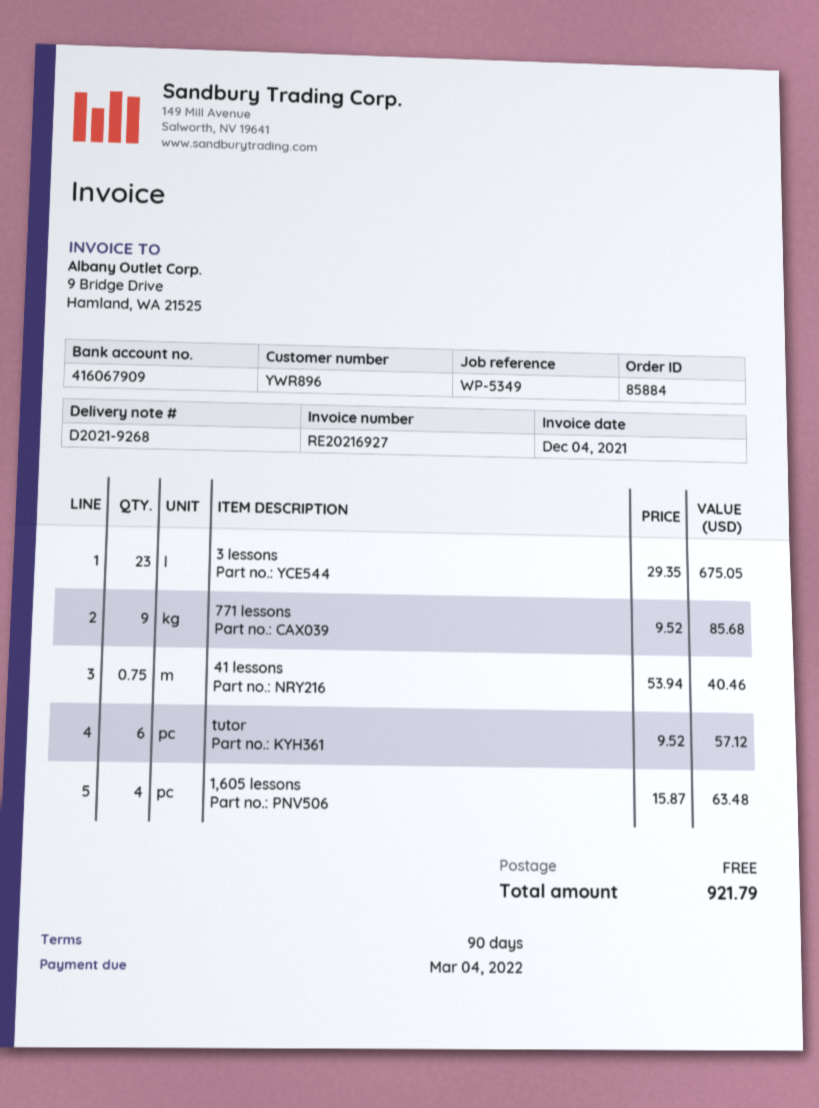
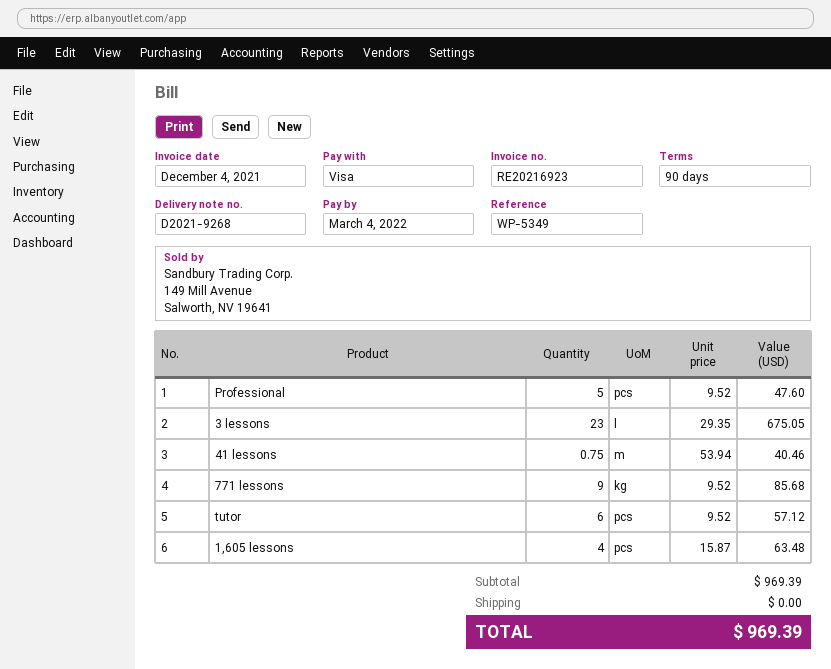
invoice number: RE20216927 -> RE20216923
Professional: none -> 5 x 9.52 = 47.60
total: 921.79 -> 969.39

